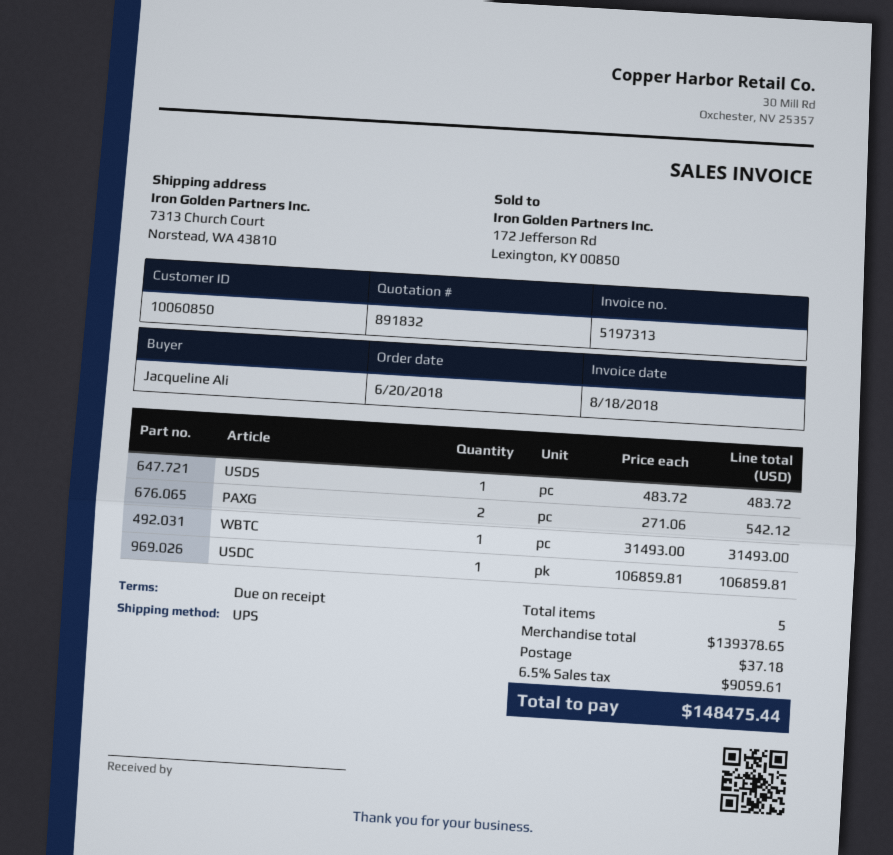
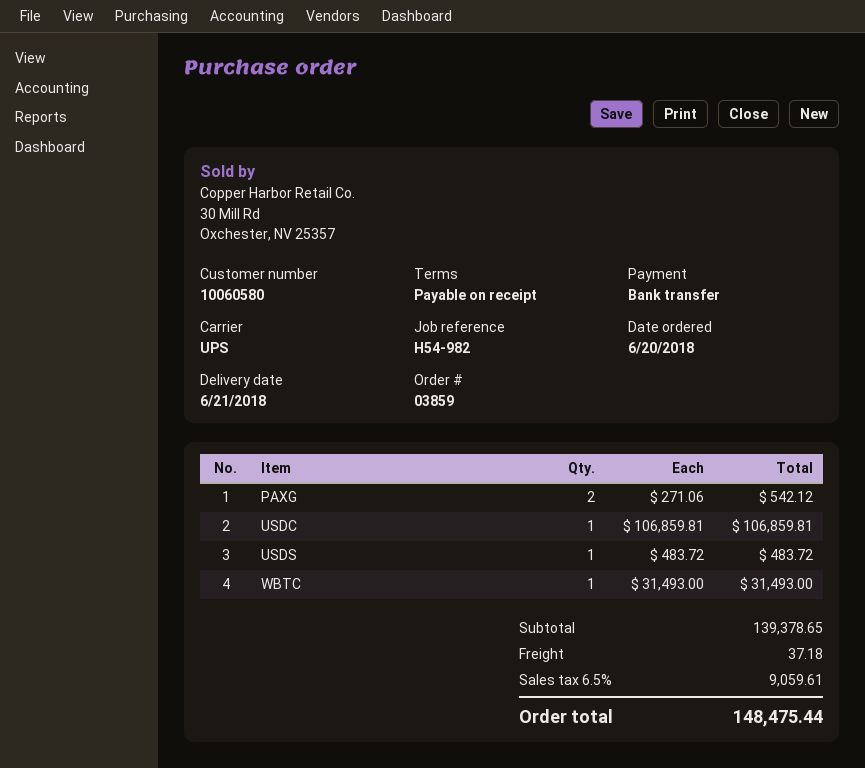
customer number: 10060850 -> 10060580

